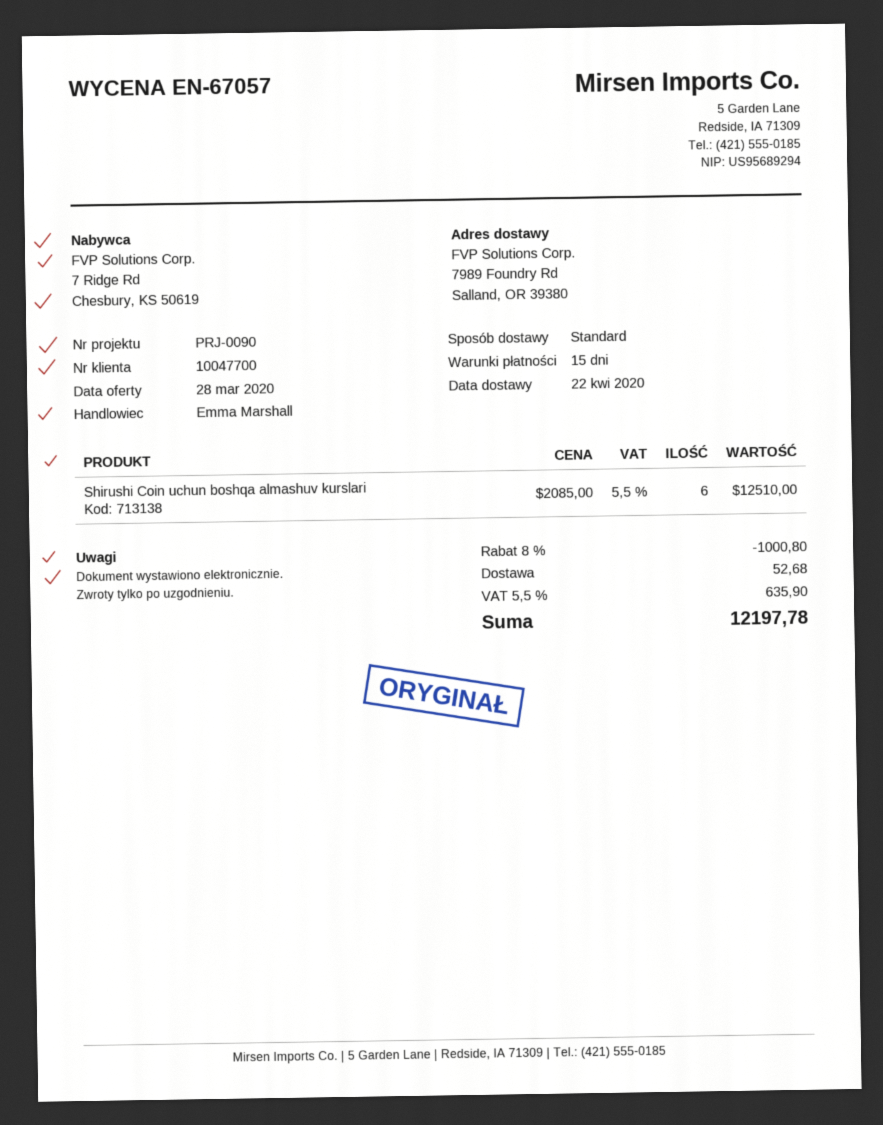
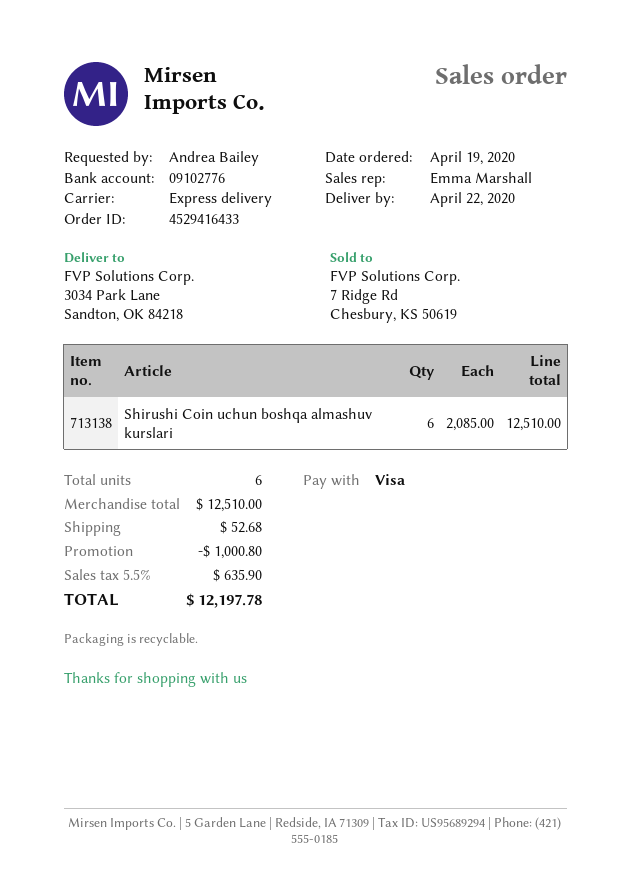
shipping method: standard -> express
ship to: 7989 Foundry Rd, Salland, OR 39380 -> 3034 Park Lane, Sandton, OK 84218

